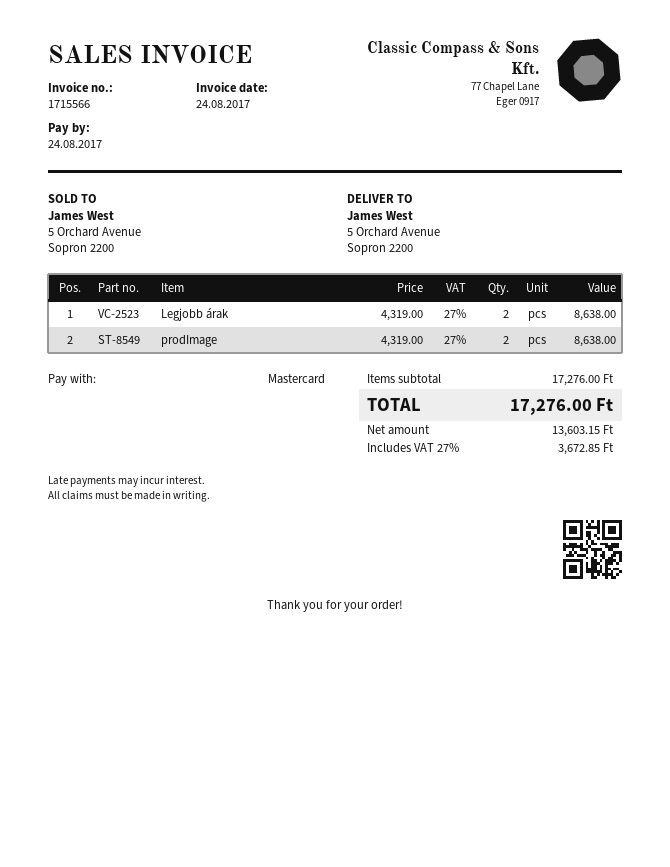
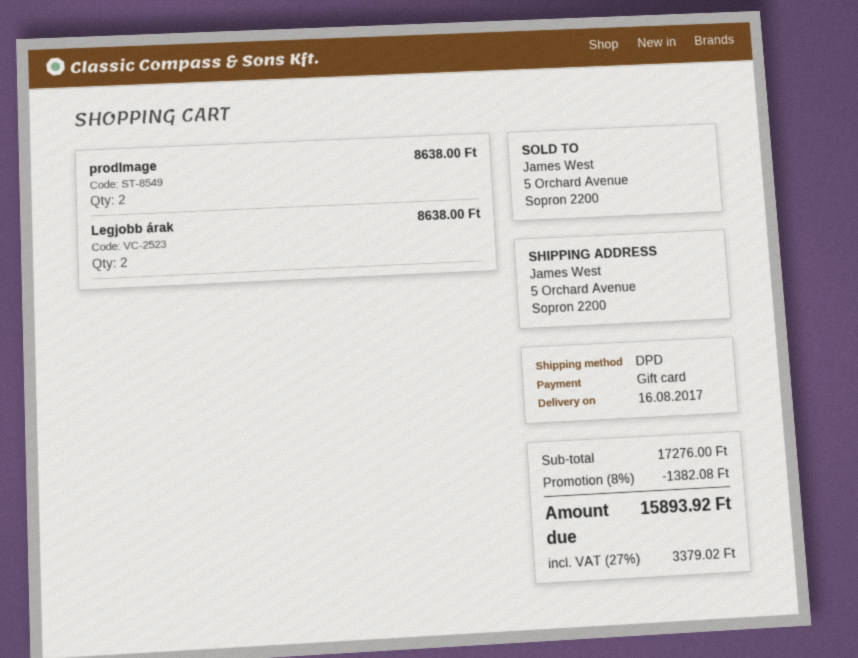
payment method: Mastercard -> gift card
discount: none -> 8% = 1382.08
tax: 27% = 3672.85 -> 27% = 3379.02
total: 17276.00 -> 15893.92

